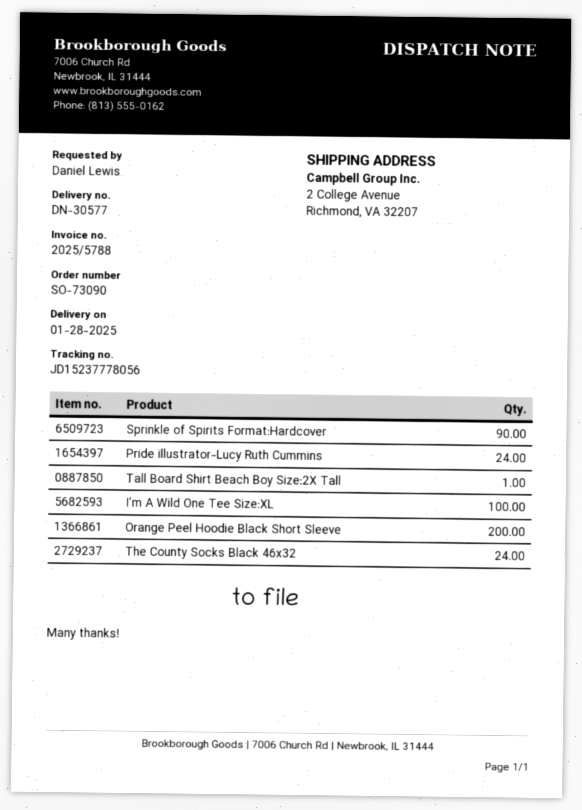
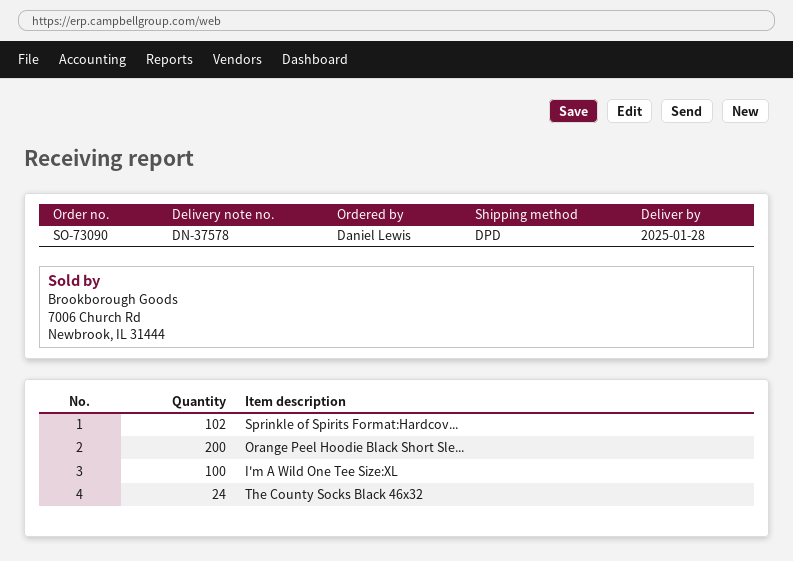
delivery note number: DN-30577 -> DN-37578
Sprinkle of Spirits Format:Hardcover: 90 -> 102
Pride illustrator-Lucy Ruth Cummins: 24 -> none
Tall Board Shirt Beach Boy Size:2X Tall: 1 -> none

